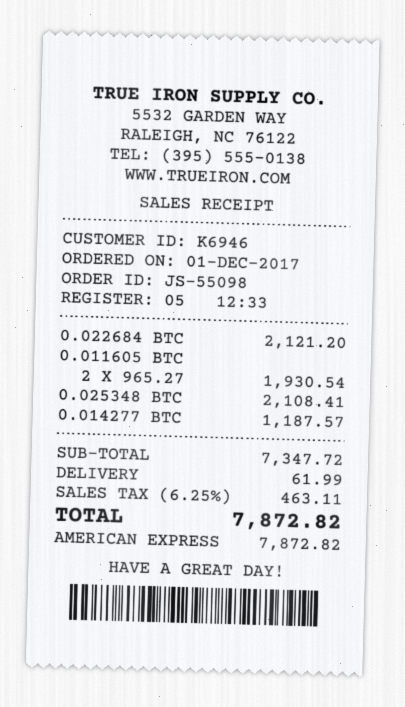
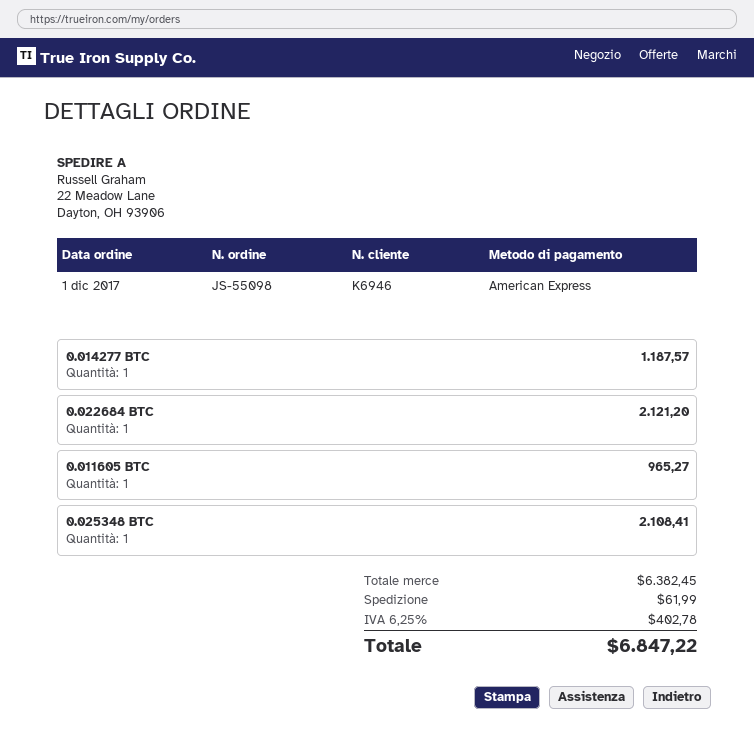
0.011605 BTC: 2 for 1930.54 -> 1 for 965.27
subtotal: 7347.72 -> 6382.45
tax: 6.25% = 463.11 -> 6.25% = 402.78
total: 7872.82 -> 6847.22

